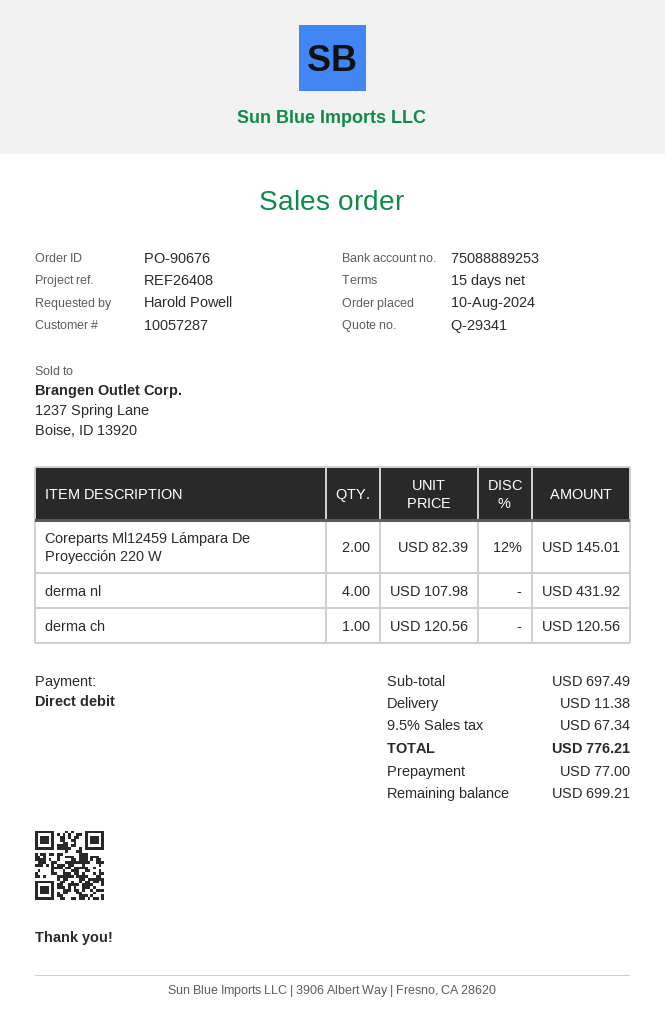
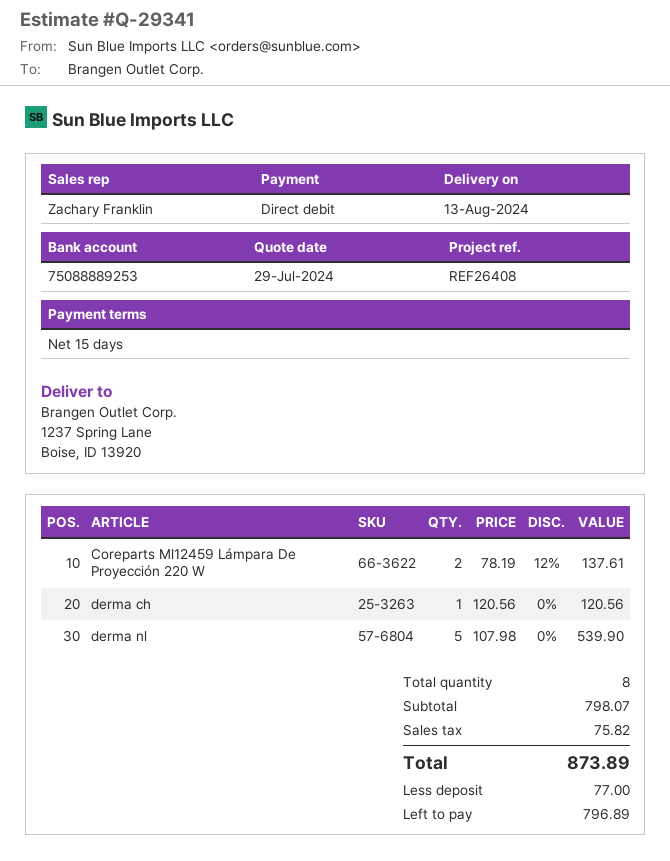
Coreparts Ml12459 Lámpara De Proyección 220 W: 2 x 82.39 - 12% = 145.01 -> 2 x 78.19 - 12% = 137.61
derma nl: 4 x 107.98 = 431.92 -> 5 x 107.98 = 539.90
subtotal: 697.49 -> 798.07
shipping: 11.38 -> none
tax: 67.34 -> 75.82
total: 776.21 -> 873.89
balance: 699.21 -> 796.89

